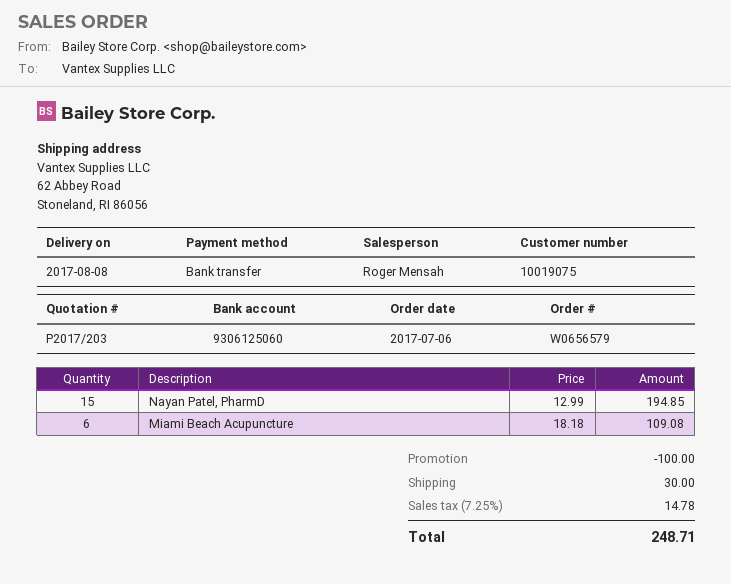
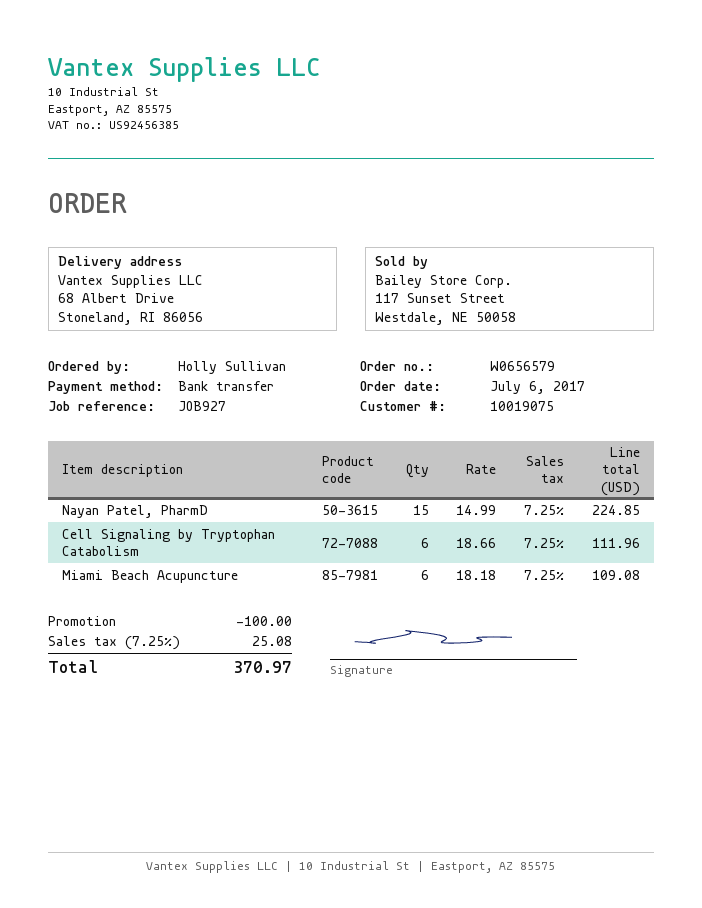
ship to: 62 Abbey Road, Stoneland, RI 86056 -> 68 Albert Drive, Stoneland, RI 86056
Nayan Patel, PharmD: 15 x 12.99 = 194.85 -> 15 x 14.99 = 224.85
Cell Signaling by Tryptophan Catabolism: none -> 6 x 18.66 = 111.96
shipping: 30.00 -> none
tax: 7.25% = 14.78 -> 7.25% = 25.08
total: 248.71 -> 370.97

